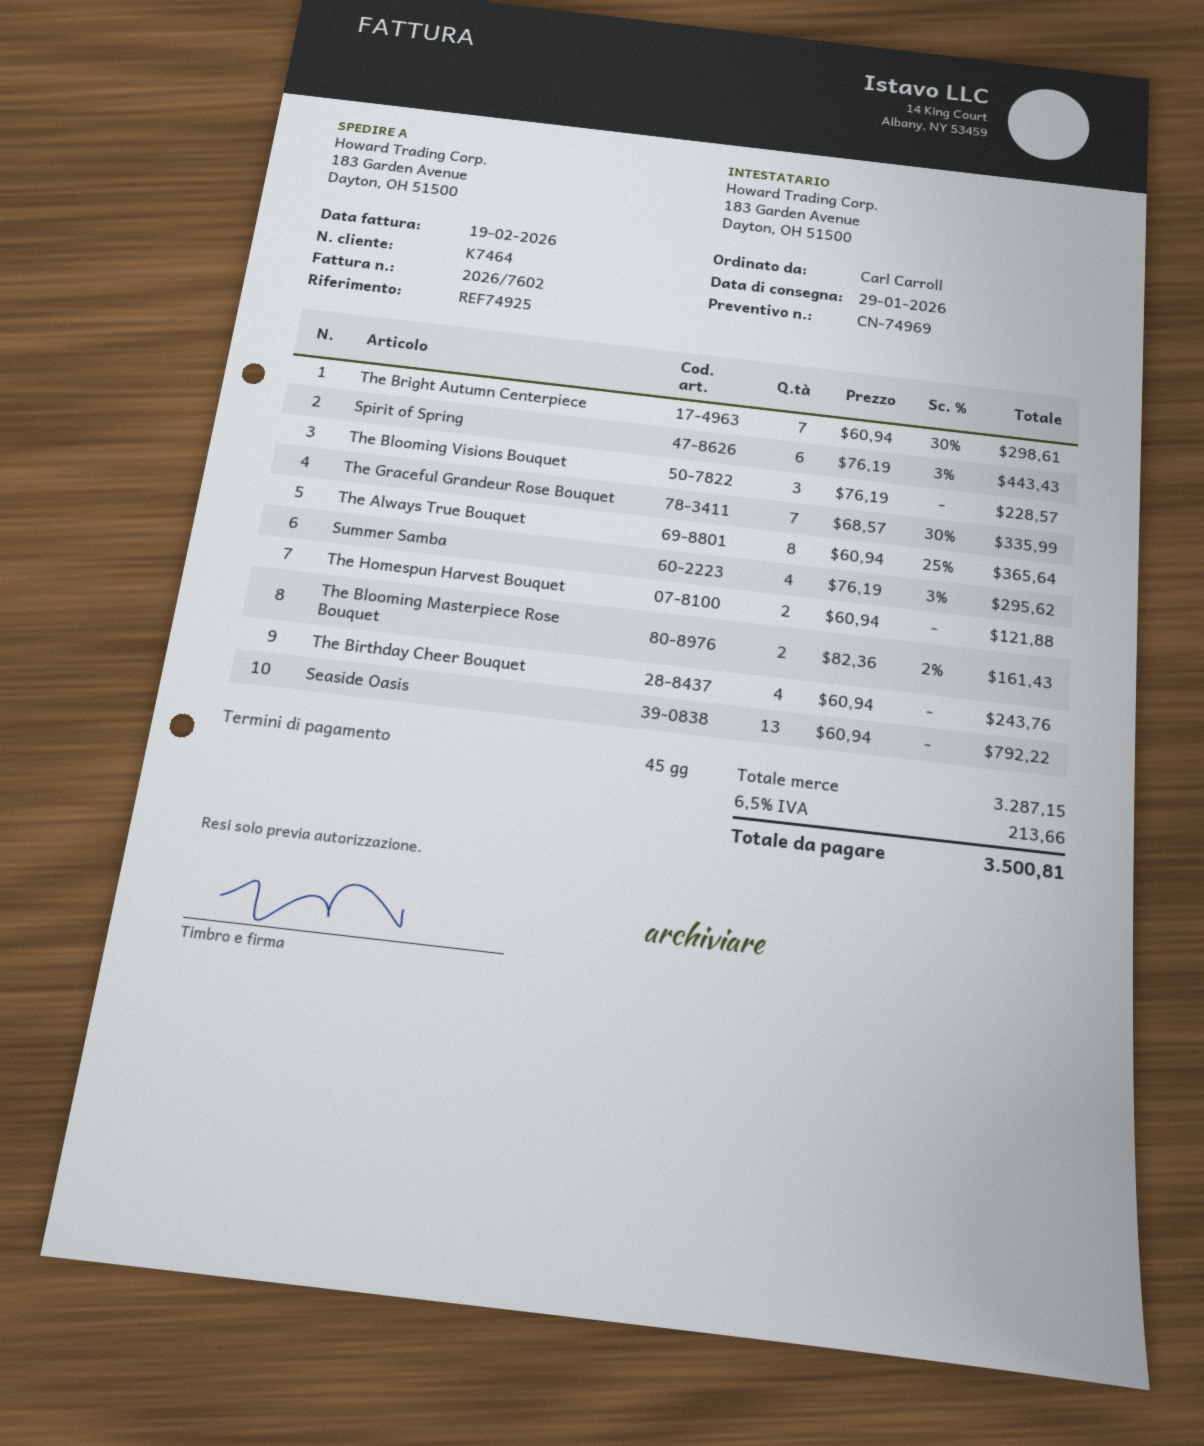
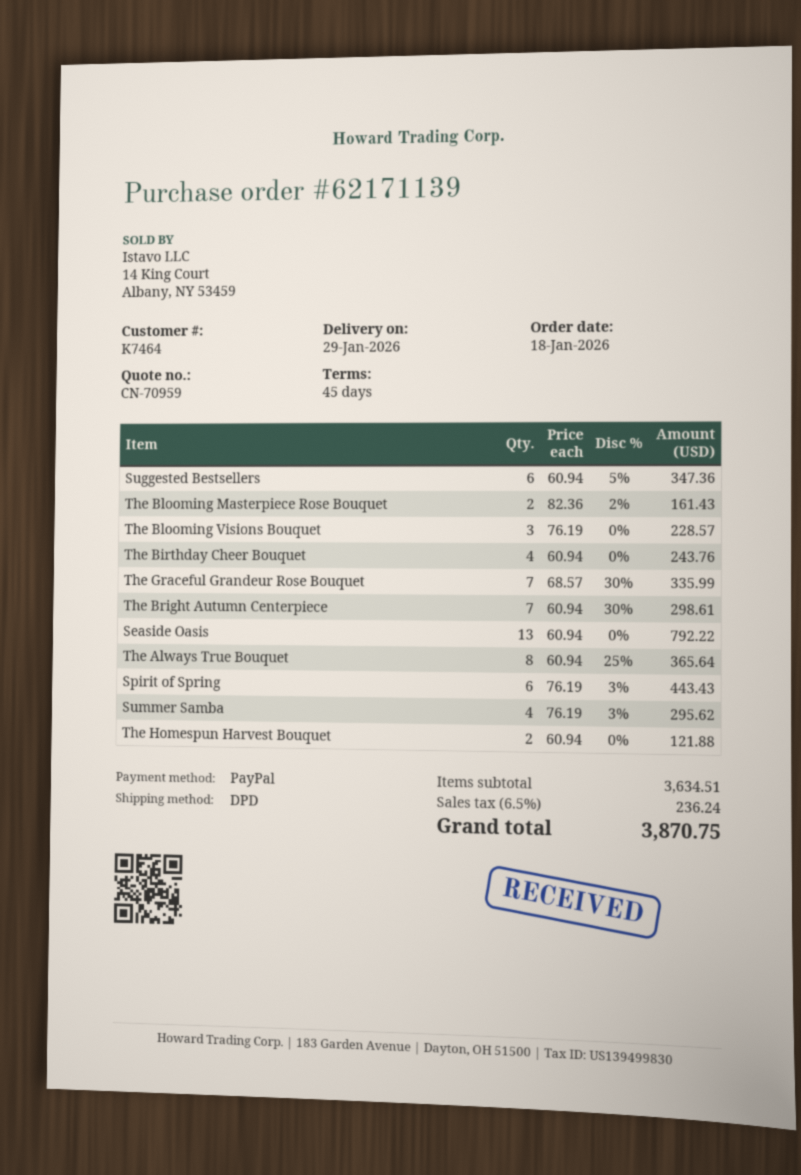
quote number: CN-74969 -> CN-70959
Suggested Bestsellers: none -> 6 x 60.94 - 5% = 347.36
subtotal: 3287.15 -> 3634.51
tax: 6.5% = 213.66 -> 6.5% = 236.24
total: 3500.81 -> 3870.75

